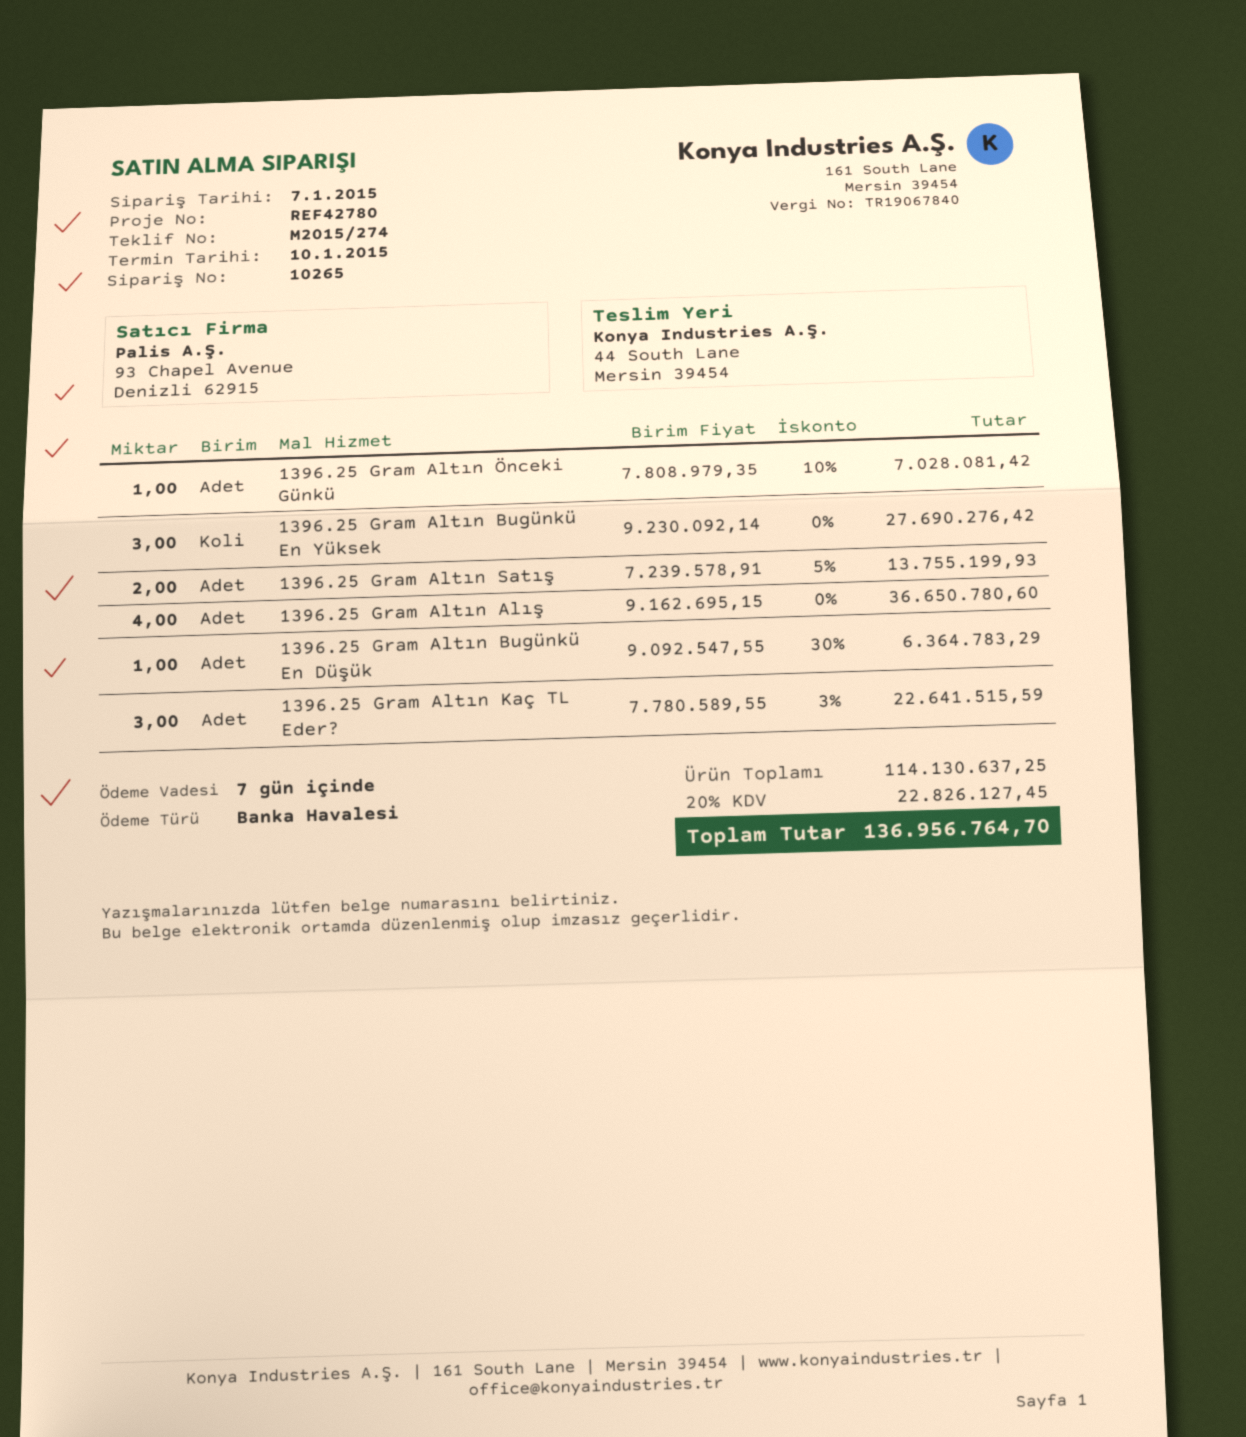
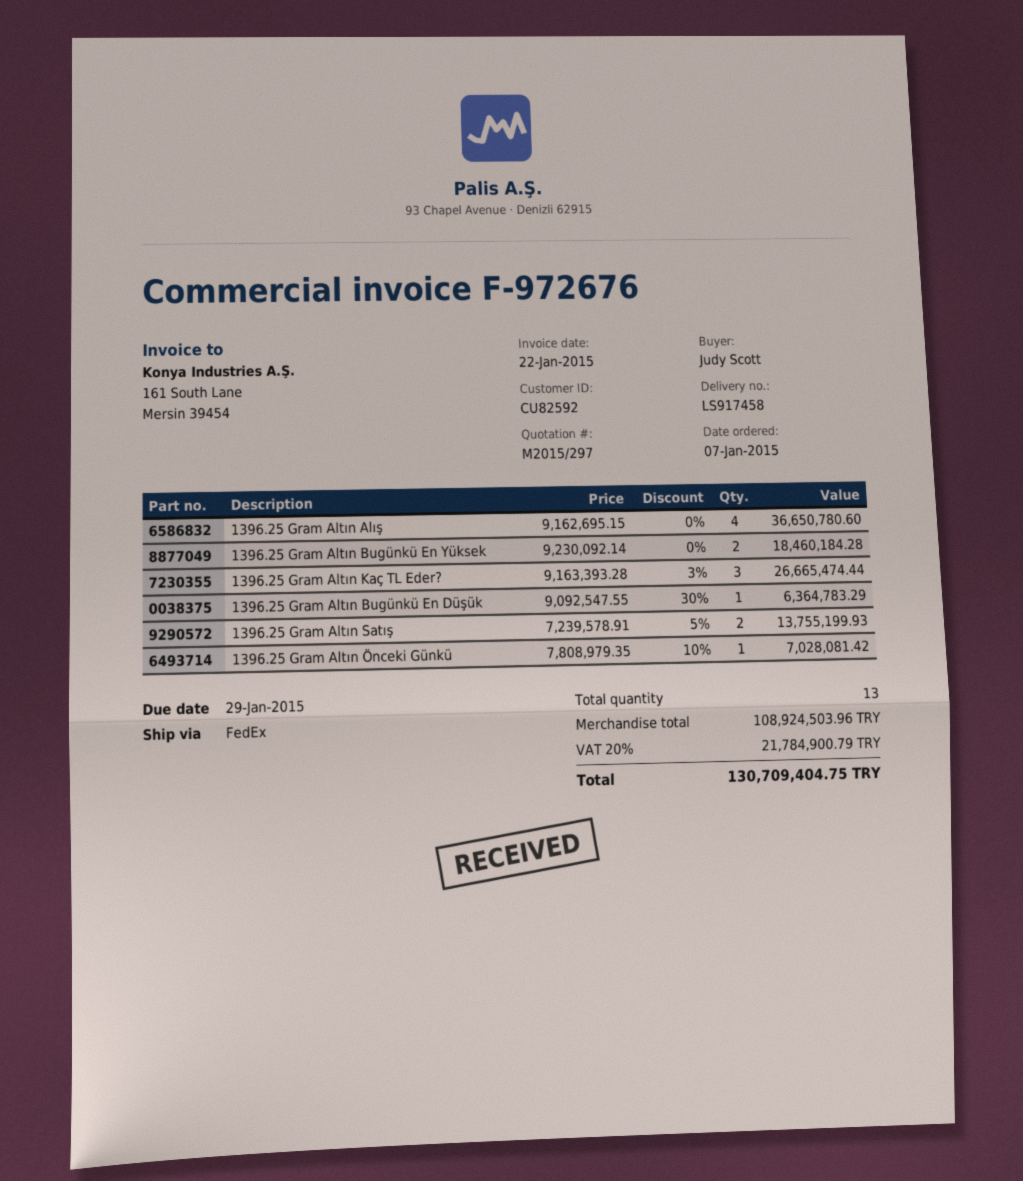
quote number: M2015/274 -> M2015/297
1396.25 Gram Altın Bugünkü En Yüksek: 3 x 9230092.14 = 27690276.42 -> 2 x 9230092.14 = 18460184.28
1396.25 Gram Altın Kaç TL Eder?: 3 x 7780589.55 - 3% = 22641515.59 -> 3 x 9163393.28 - 3% = 26665474.44
subtotal: 114130637.25 -> 108924503.96
tax: 20% = 22826127.45 -> 20% = 21784900.79
total: 136956764.70 -> 130709404.75

